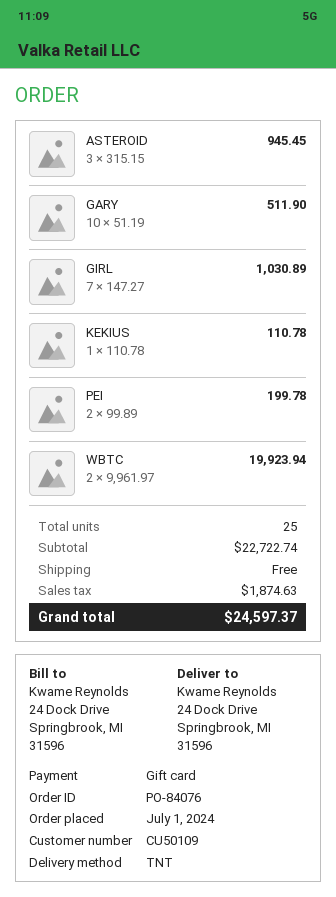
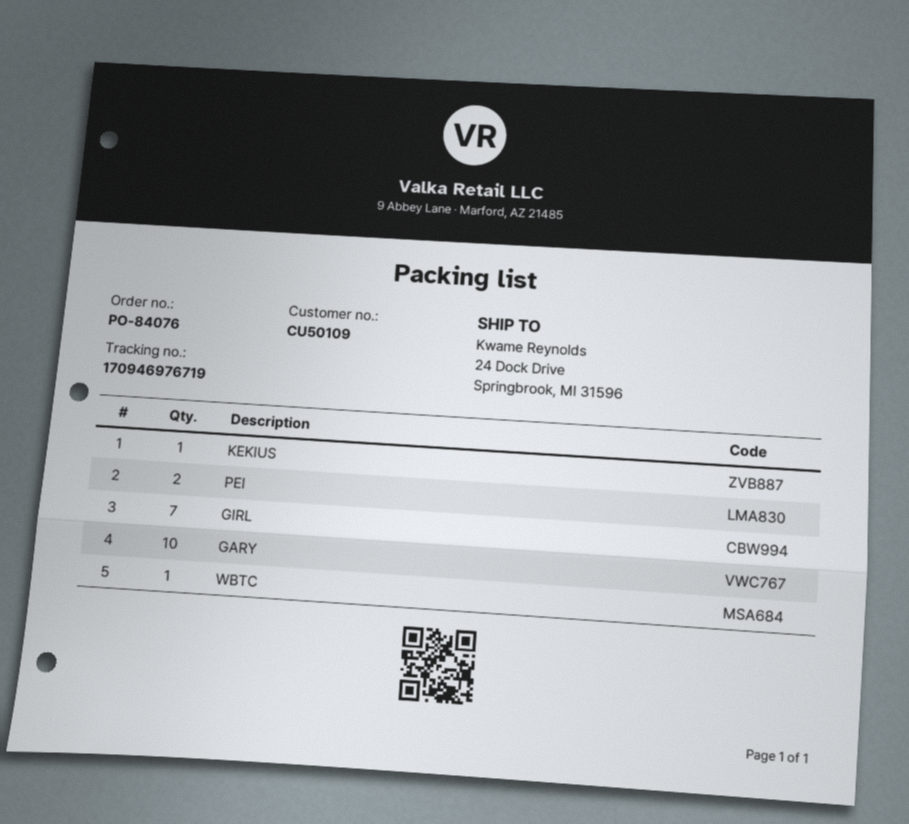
ASTEROID: 3 -> none
WBTC: 2 -> 1

